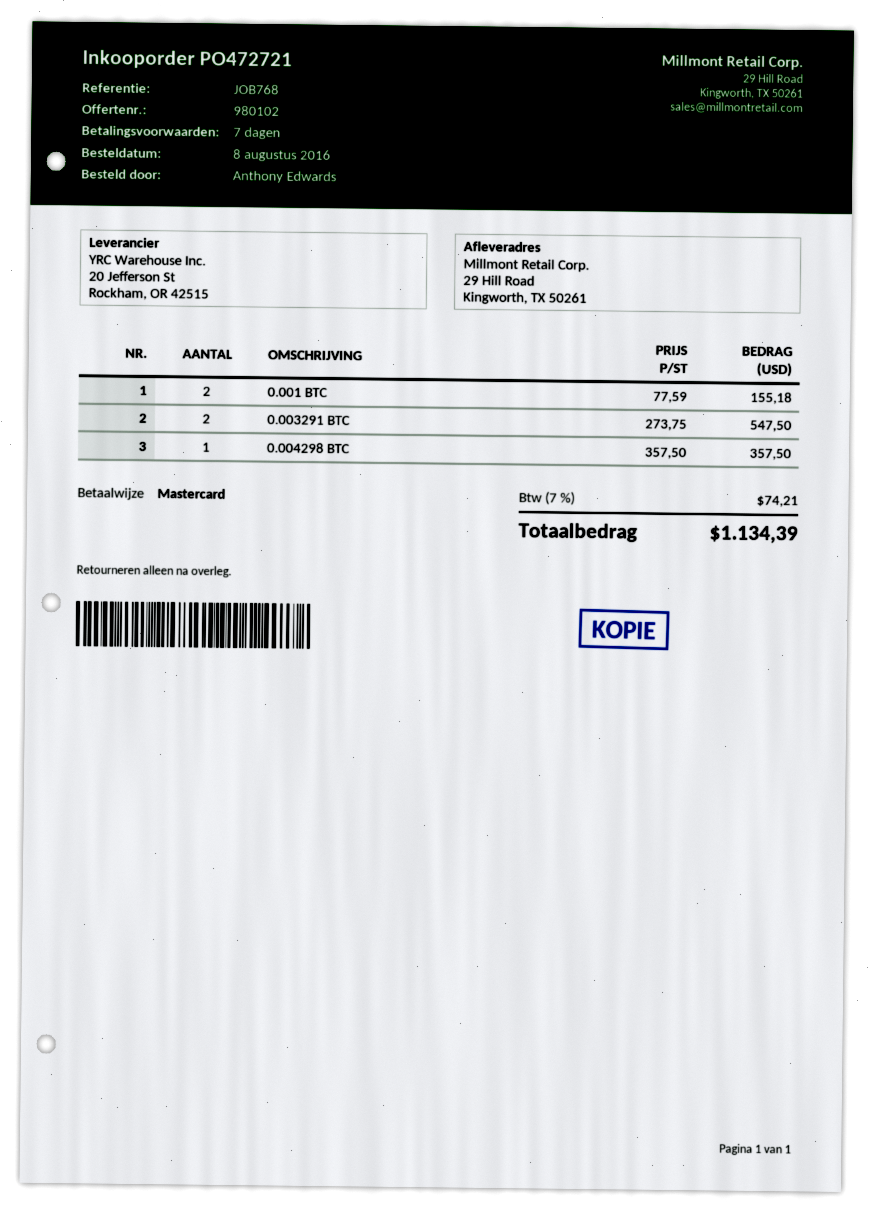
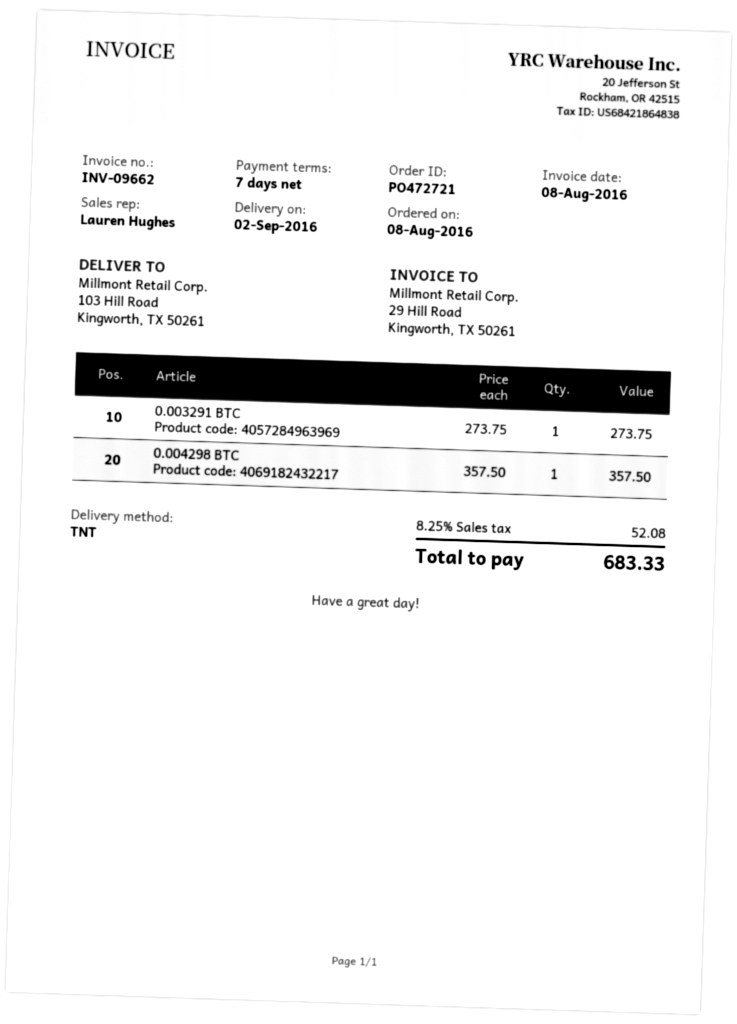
ship to: 29 Hill Road, Kingworth, TX 50261 -> 103 Hill Road, Kingworth, TX 50261
0.001 BTC: 2 x 77.59 = 155.18 -> none
0.003291 BTC: 2 x 273.75 = 547.50 -> 1 x 273.75 = 273.75
tax: 7% = 74.21 -> 8.25% = 52.08
total: 1134.39 -> 683.33

